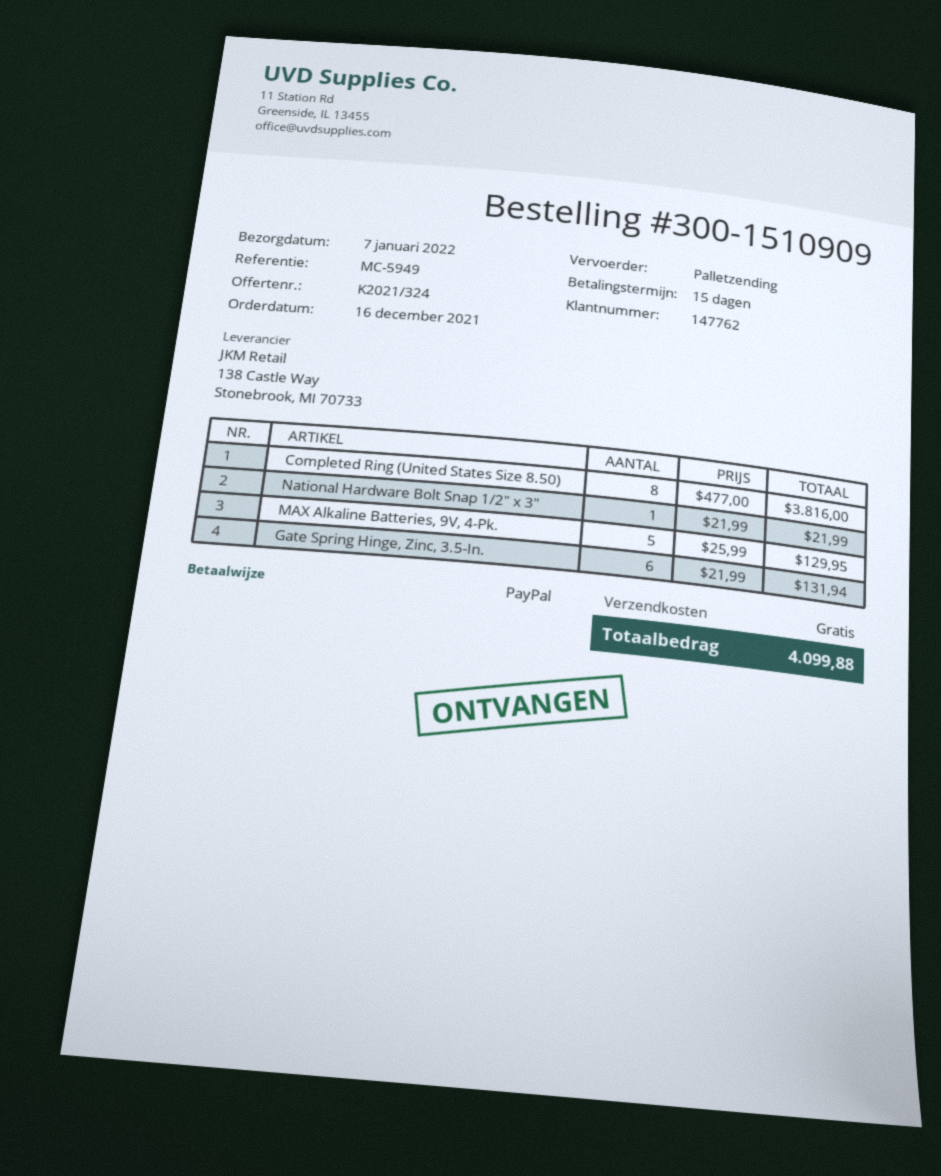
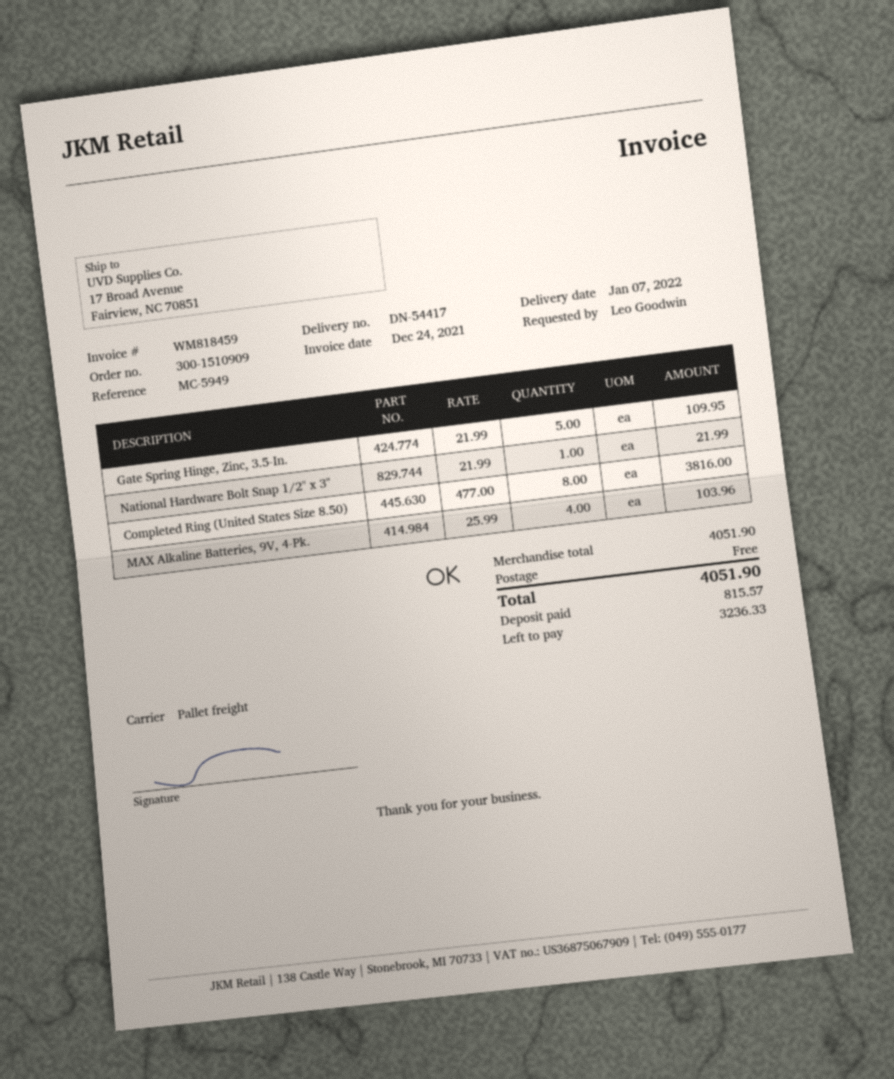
MAX Alkaline Batteries, 9V, 4-Pk.: 5 x 25.99 = 129.95 -> 4 x 25.99 = 103.96
Gate Spring Hinge, Zinc, 3.5-In.: 6 x 21.99 = 131.94 -> 5 x 21.99 = 109.95
total: 4099.88 -> 4051.90

